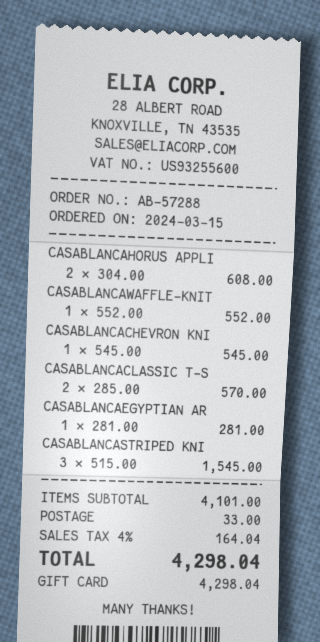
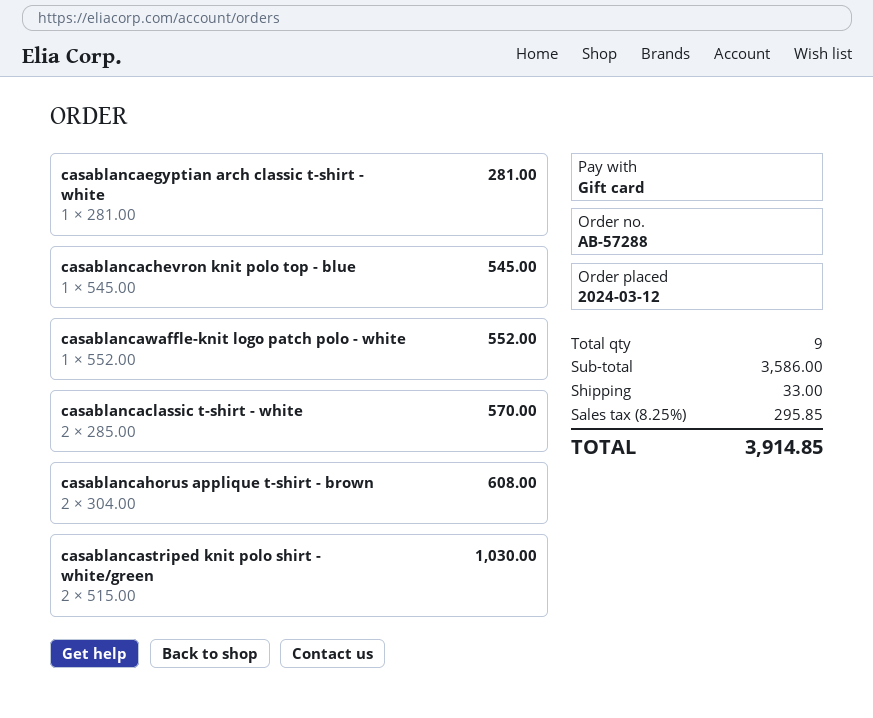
order date: 2024-03-15 -> 2024-03-12
CASABLANCASTRIPED KNI: 3 x 515.00 = 1545.00 -> 2 x 515.00 = 1030.00
subtotal: 4101.00 -> 3586.00
tax: 4% = 164.04 -> 8.25% = 295.85
total: 4298.04 -> 3914.85

